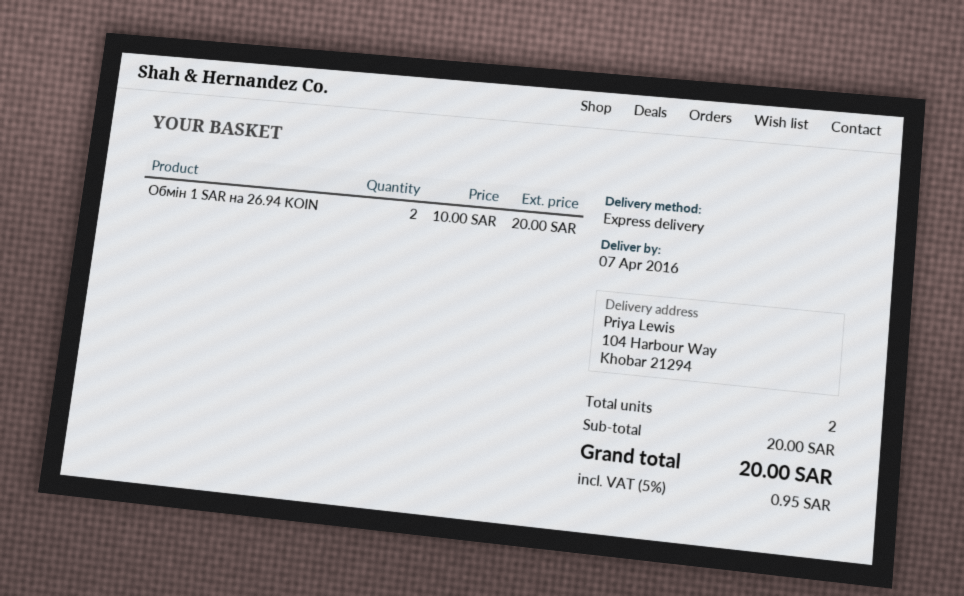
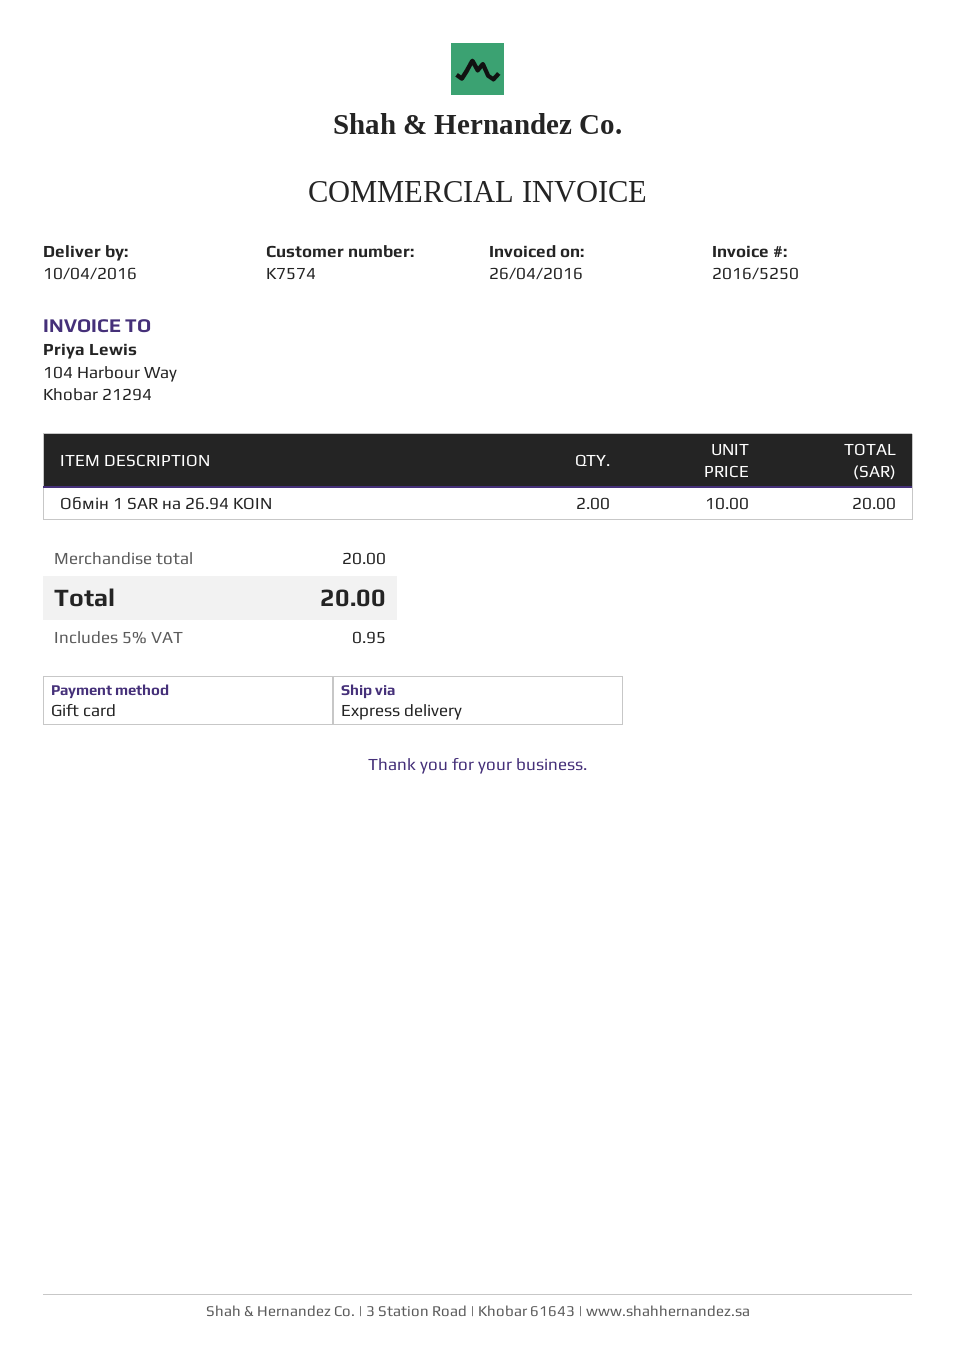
delivery date: 2016-04-07 -> 2016-04-10

